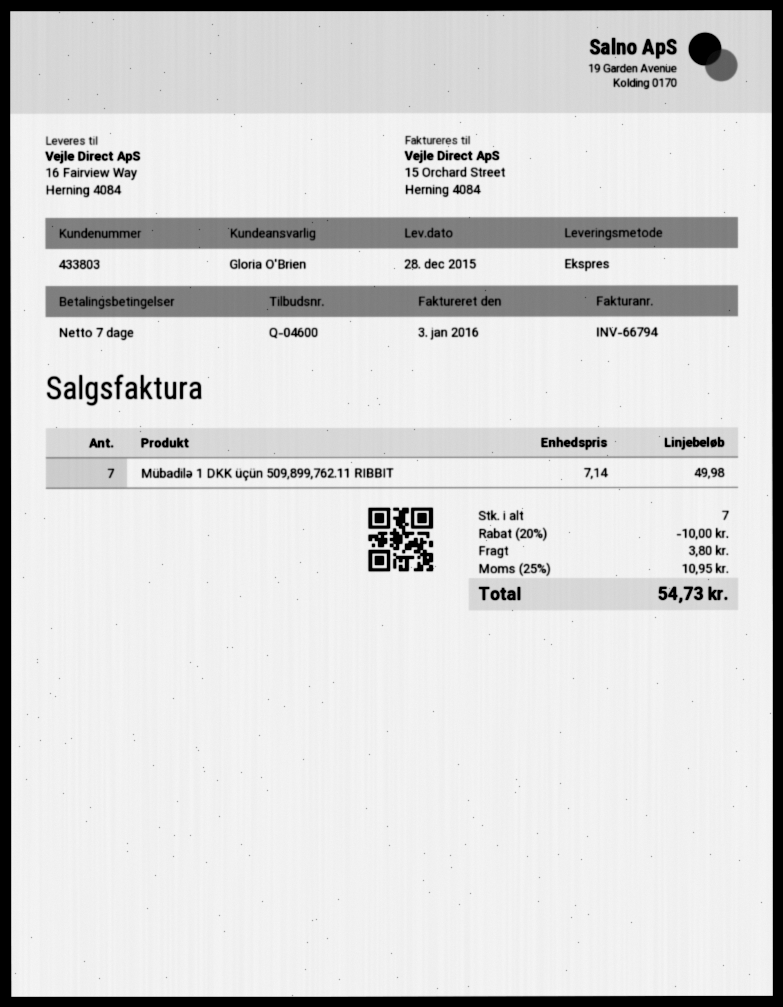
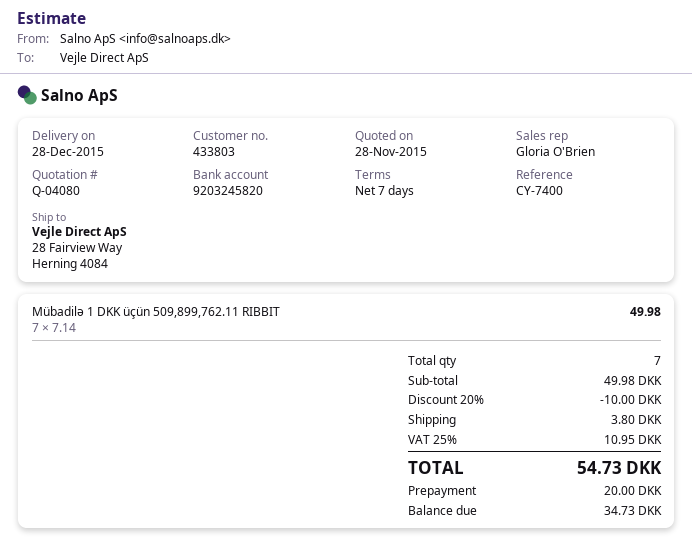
quote number: Q-04600 -> Q-04080
ship to: 16 Fairview Way, Herning 4084 -> 28 Fairview Way, Herning 4084

